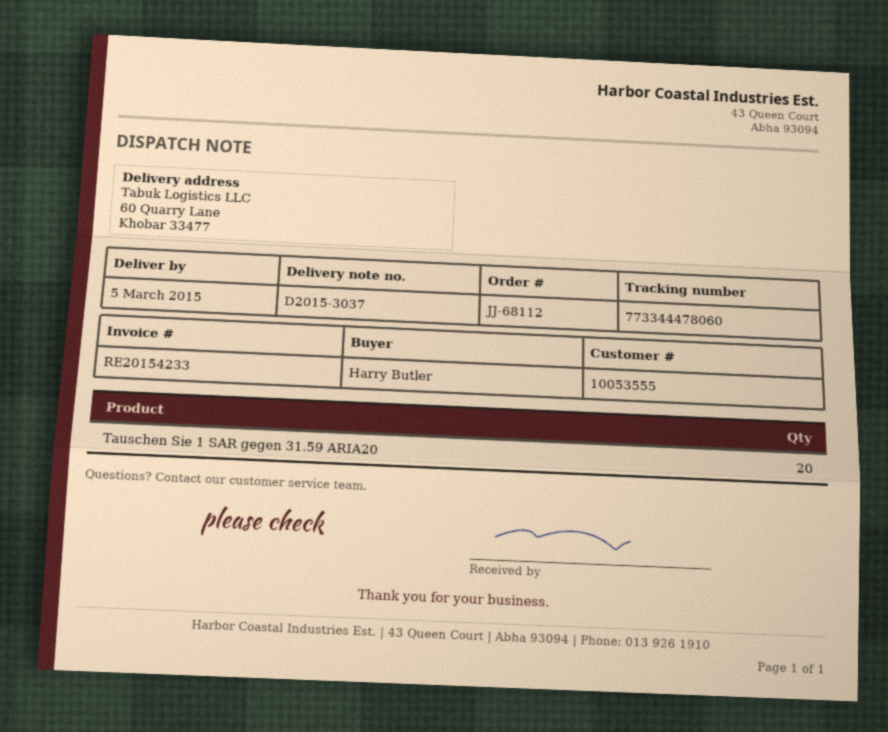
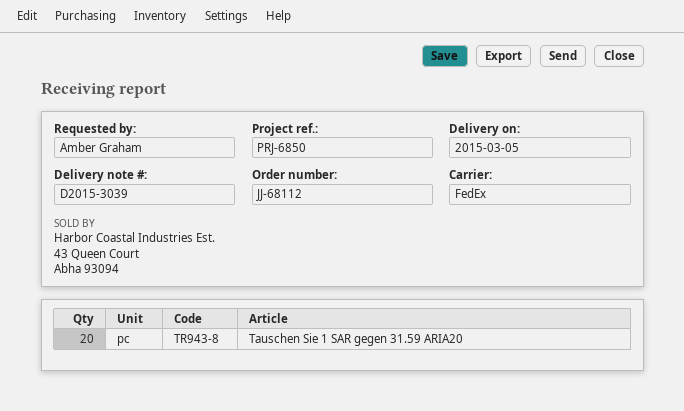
delivery note number: D2015-3037 -> D2015-3039
ordered by: Harry Butler -> Amber Graham

